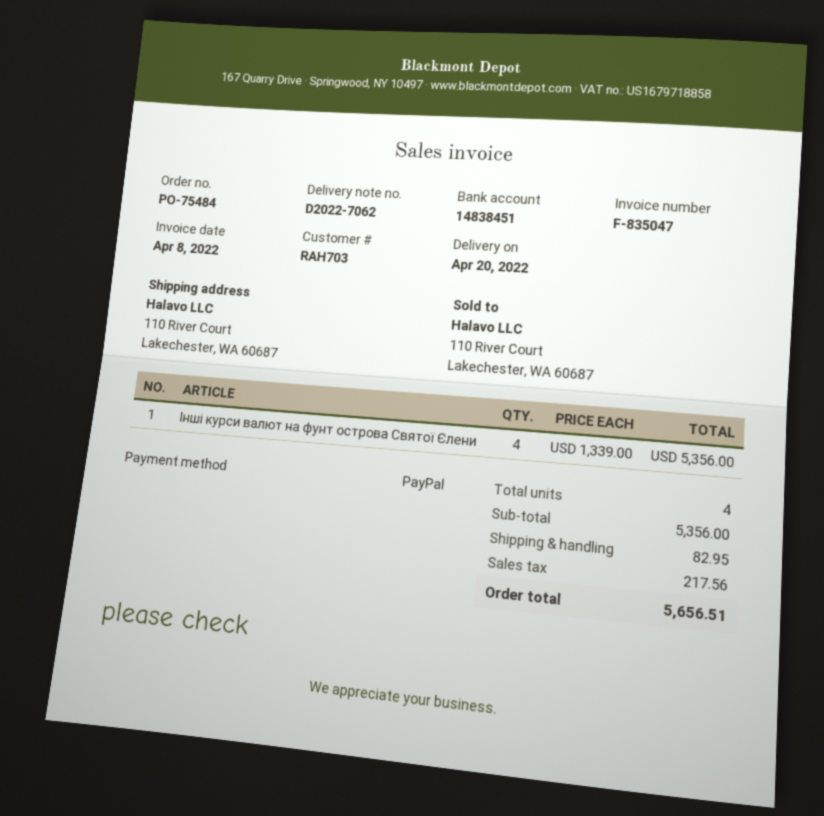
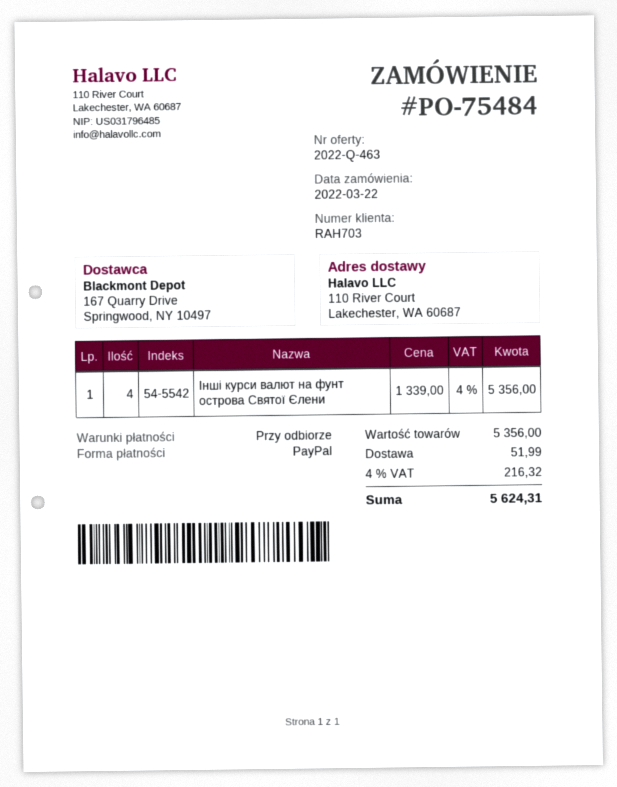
shipping: 82.95 -> 51.99
tax: 217.56 -> 216.32
total: 5656.51 -> 5624.31

